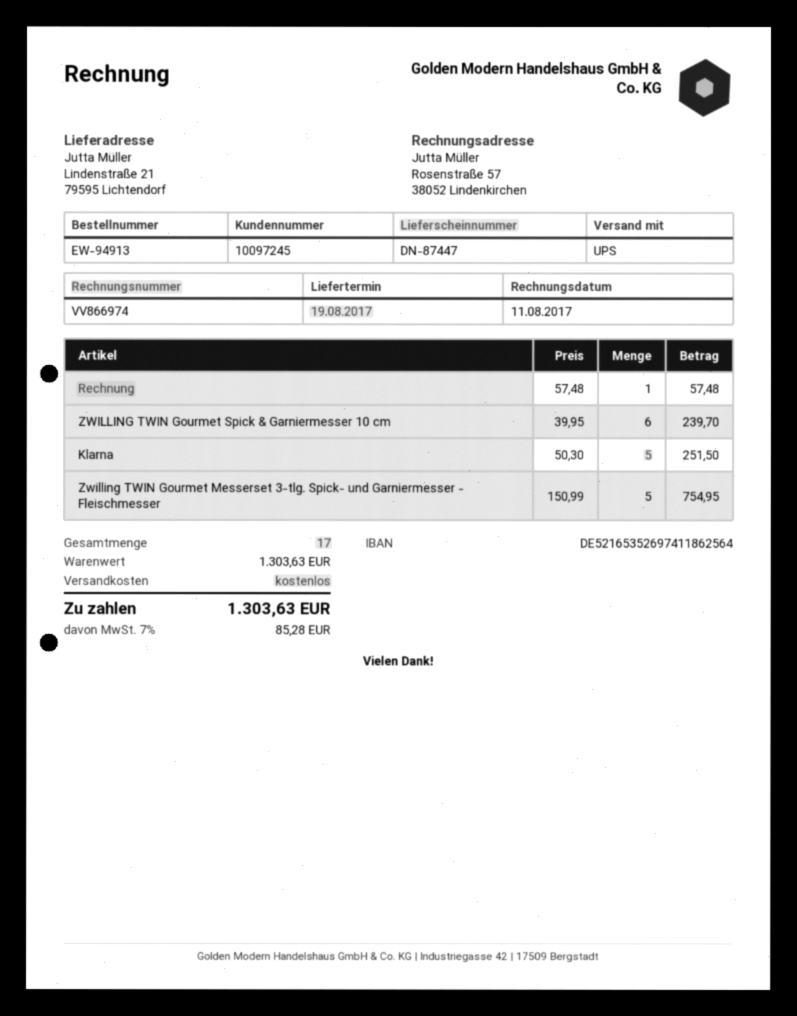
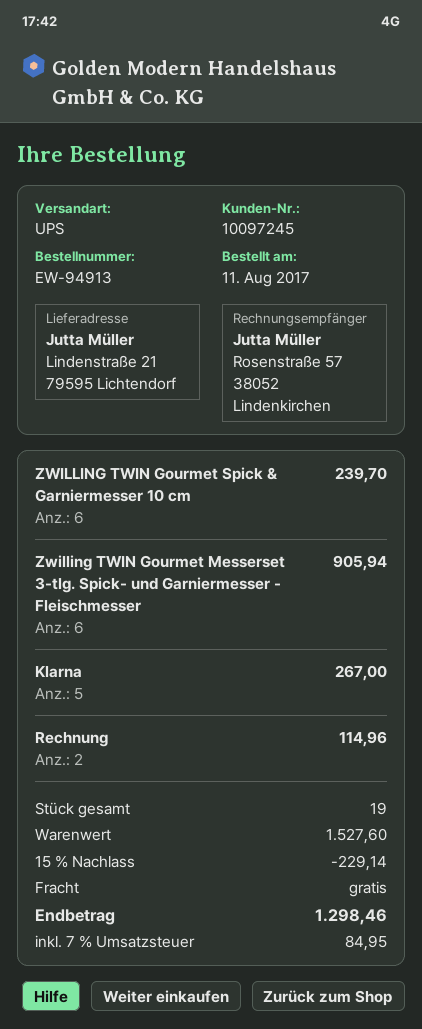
Rechnung: 1 for 57.48 -> 2 for 114.96
Klarna: 5 for 251.50 -> 5 for 267.00
Zwilling TWIN Gourmet Messerset 3-tlg. Spick- und Garniermesser - Fleischmesser: 5 for 754.95 -> 6 for 905.94
total quantity: 17 -> 19
subtotal: 1303.63 -> 1527.60
discount: none -> 15% = 229.14
tax: 7% = 85.28 -> 7% = 84.95
total: 1303.63 -> 1298.46

